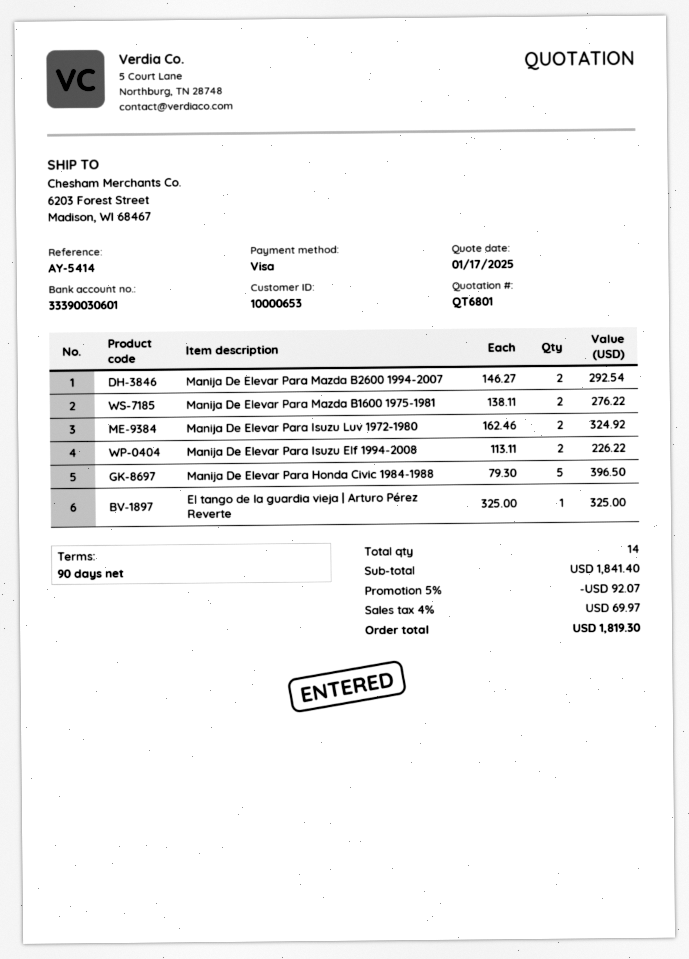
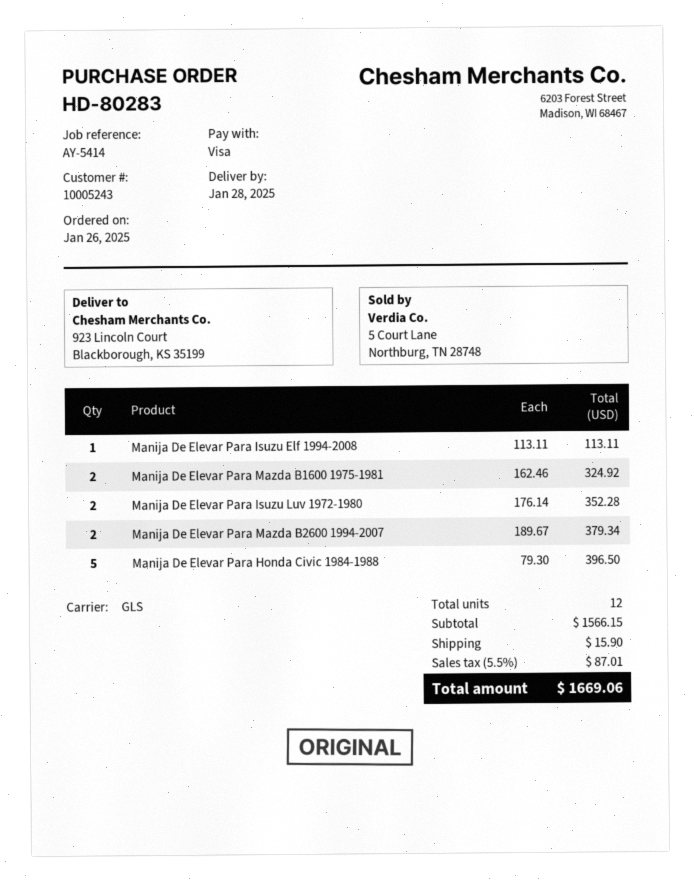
customer number: 10000653 -> 10005243
ship to: 6203 Forest Street, Madison, WI 68467 -> 923 Lincoln Court, Blackborough, KS 35199
Manija De Elevar Para Mazda B2600 1994-2007: 2 x 146.27 = 292.54 -> 2 x 189.67 = 379.34
Manija De Elevar Para Mazda B1600 1975-1981: 2 x 138.11 = 276.22 -> 2 x 162.46 = 324.92
Manija De Elevar Para Isuzu Luv 1972-1980: 2 x 162.46 = 324.92 -> 2 x 176.14 = 352.28
Manija De Elevar Para Isuzu Elf 1994-2008: 2 x 113.11 = 226.22 -> 1 x 113.11 = 113.11
El tango de la guardia vieja | Arturo Pérez Reverte: 1 x 325.00 = 325.00 -> none
total quantity: 14 -> 12
subtotal: 1841.40 -> 1566.15
discount: 5% = 92.07 -> none
shipping: none -> 15.90
tax: 4% = 69.97 -> 5.5% = 87.01
total: 1819.30 -> 1669.06

